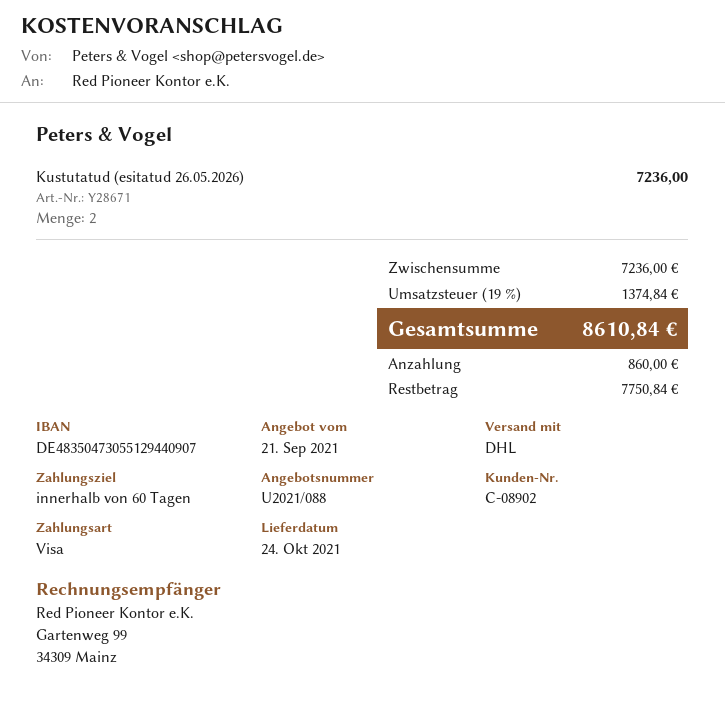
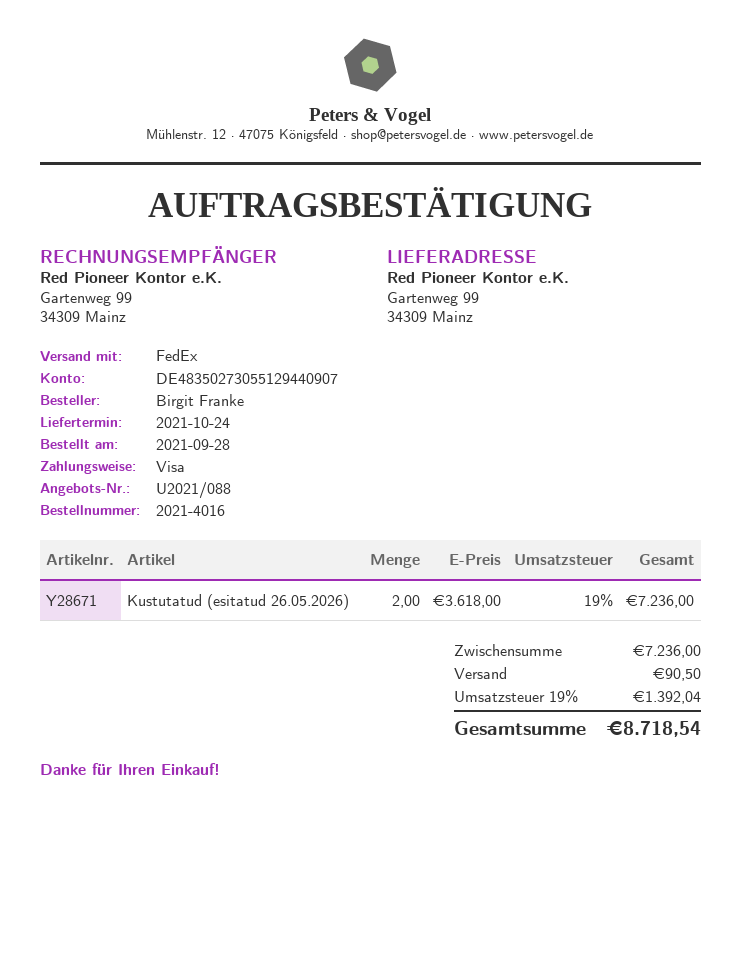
bank account: DE48350473055129440907 -> DE48350273055129440907
shipping method: DHL -> FedEx
shipping: none -> 90.50
tax: 19% = 1374.84 -> 19% = 1392.04
total: 8610.84 -> 8718.54

